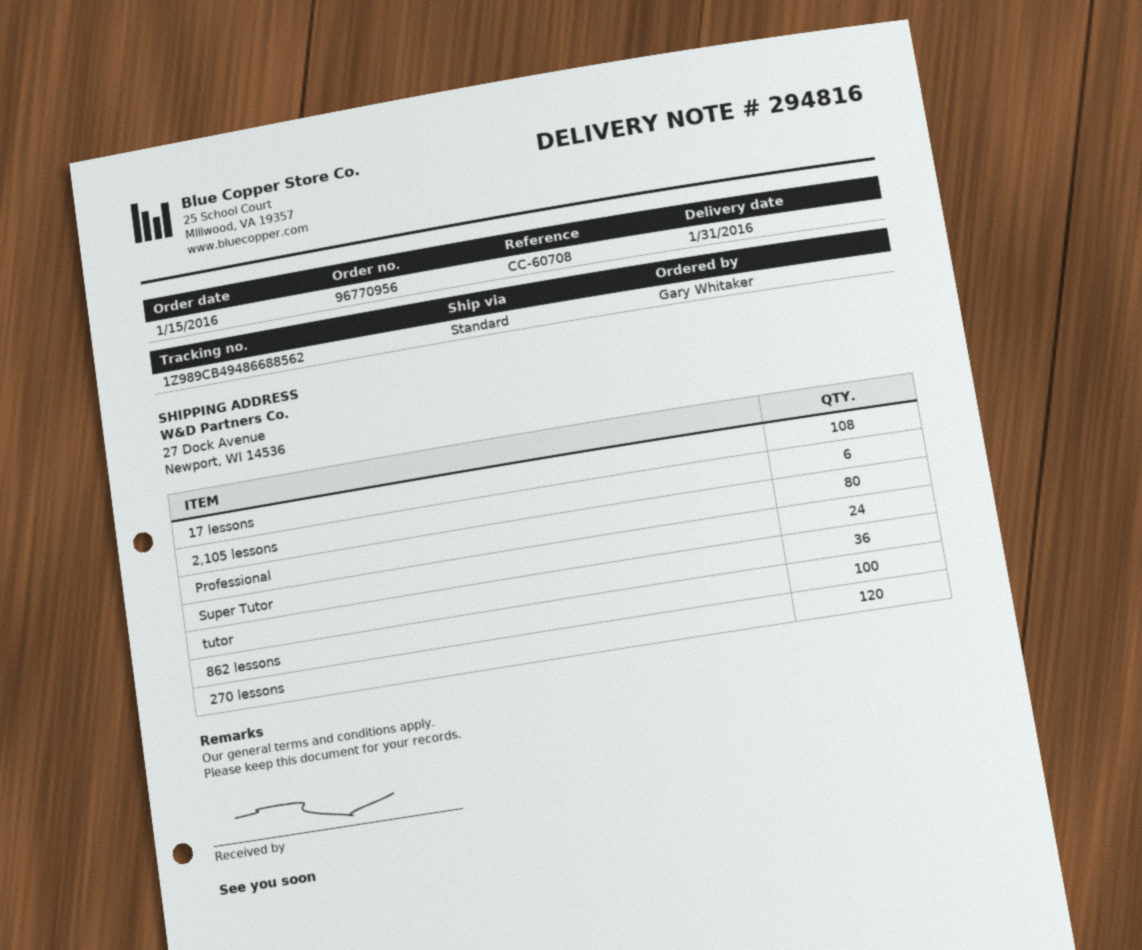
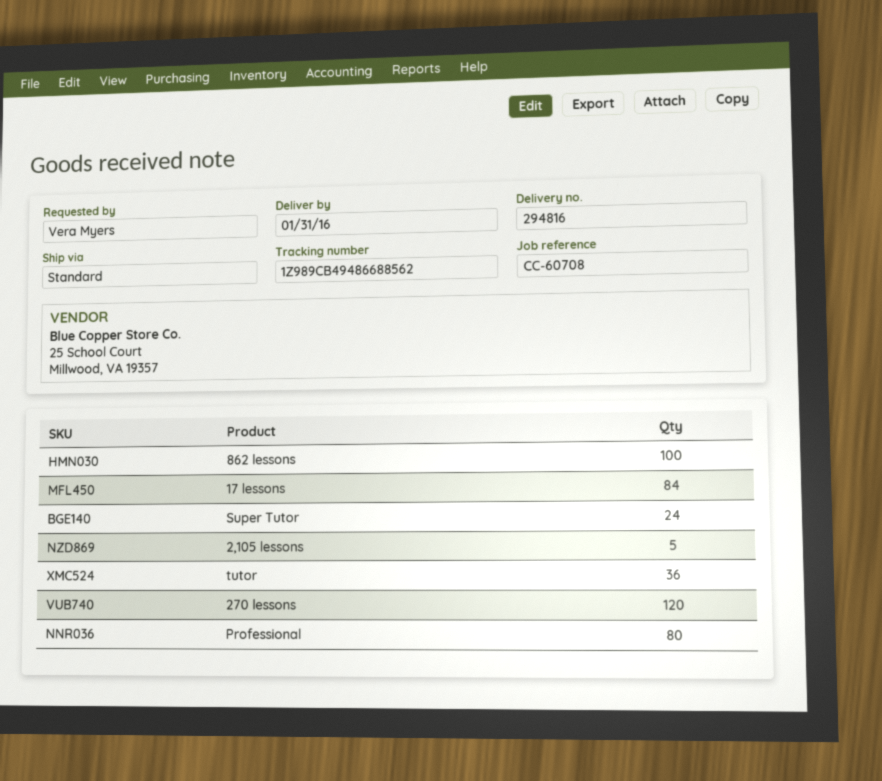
ordered by: Gary Whitaker -> Vera Myers
17 lessons: 108 -> 84
2,105 lessons: 6 -> 5

